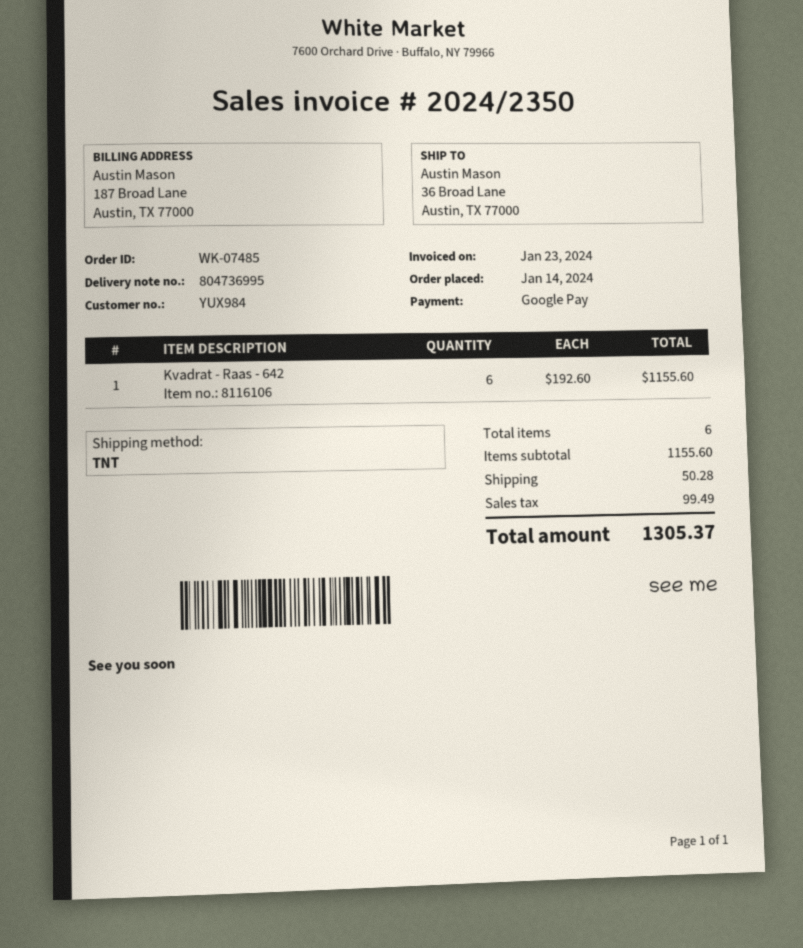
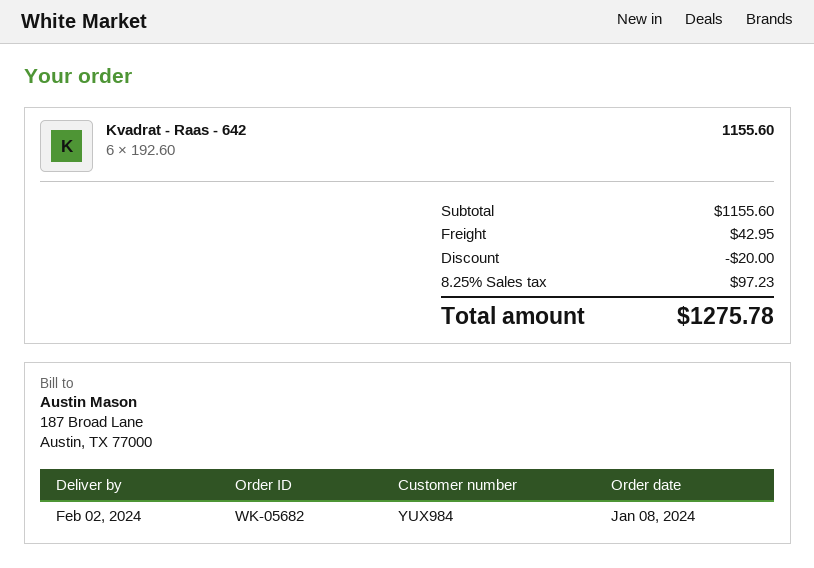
order number: WK-07485 -> WK-05682
order date: 2024-01-14 -> 2024-01-08
discount: none -> 20.00
shipping: 50.28 -> 42.95
tax: 99.49 -> 97.23
total: 1305.37 -> 1275.78

